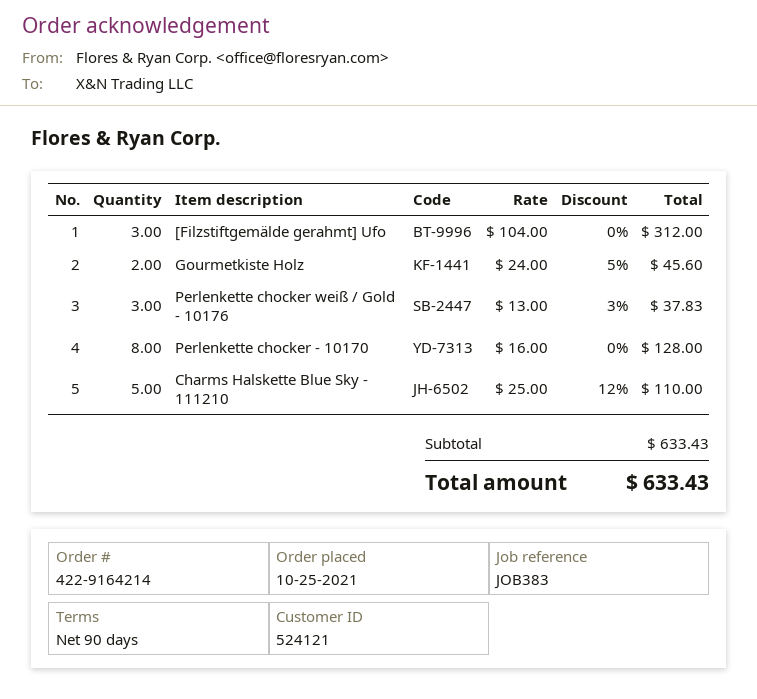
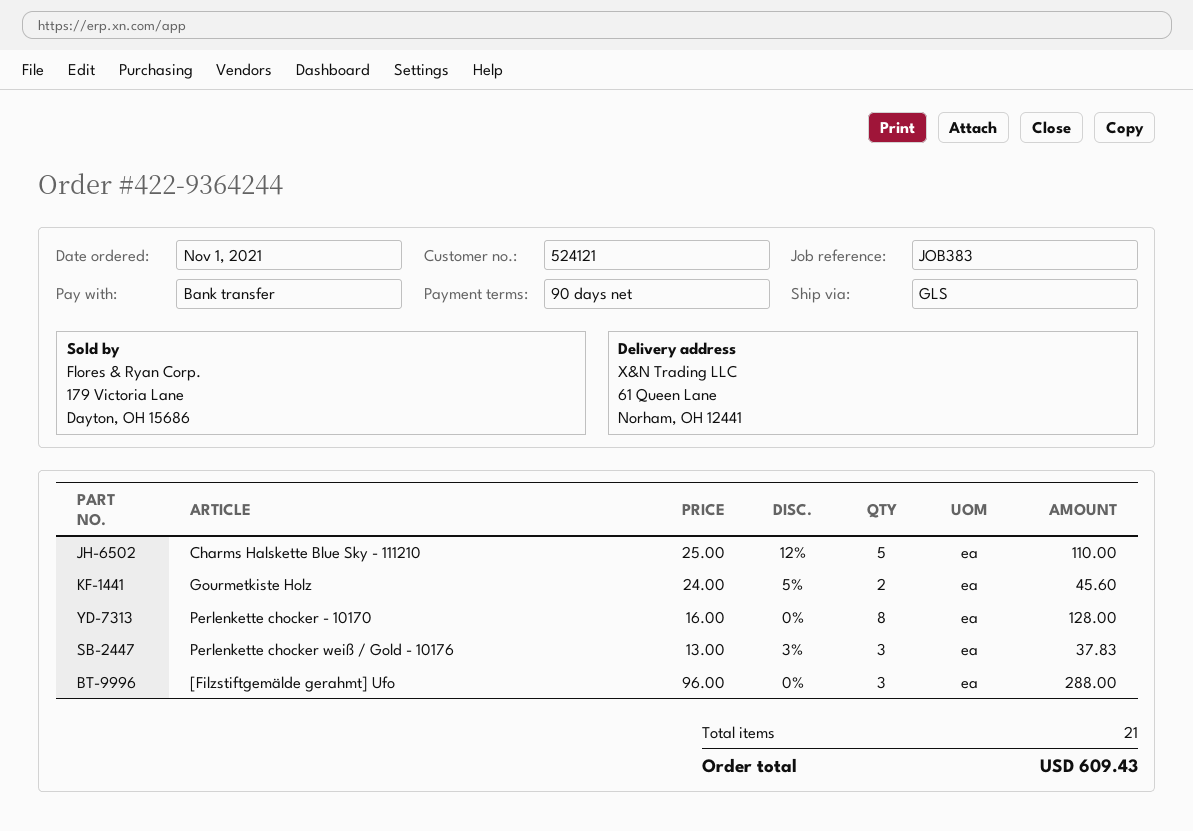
order number: 422-9164214 -> 422-9364244
order date: 2021-10-25 -> 2021-11-01
[Filzstiftgemälde gerahmt] Ufo: 3 x 104.00 = 312.00 -> 3 x 96.00 = 288.00
total: 633.43 -> 609.43

